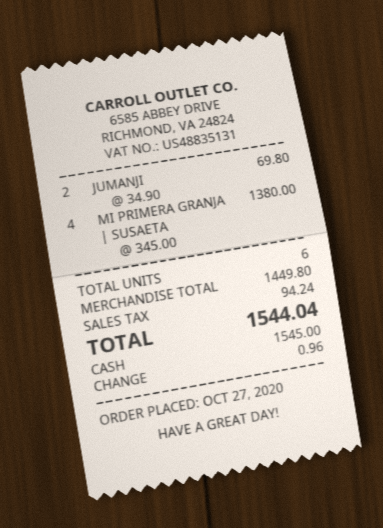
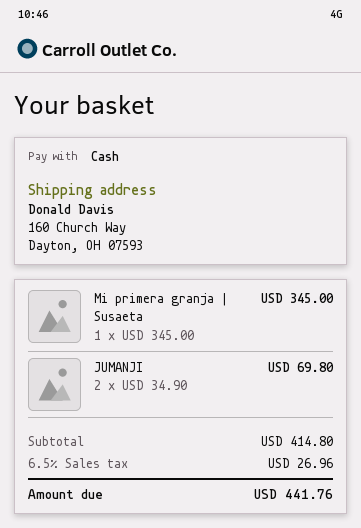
MI PRIMERA GRANJA | SUSAETA: 4 x 345.00 = 1380.00 -> 1 x 345.00 = 345.00
subtotal: 1449.80 -> 414.80
tax: 94.24 -> 26.96
total: 1544.04 -> 441.76

